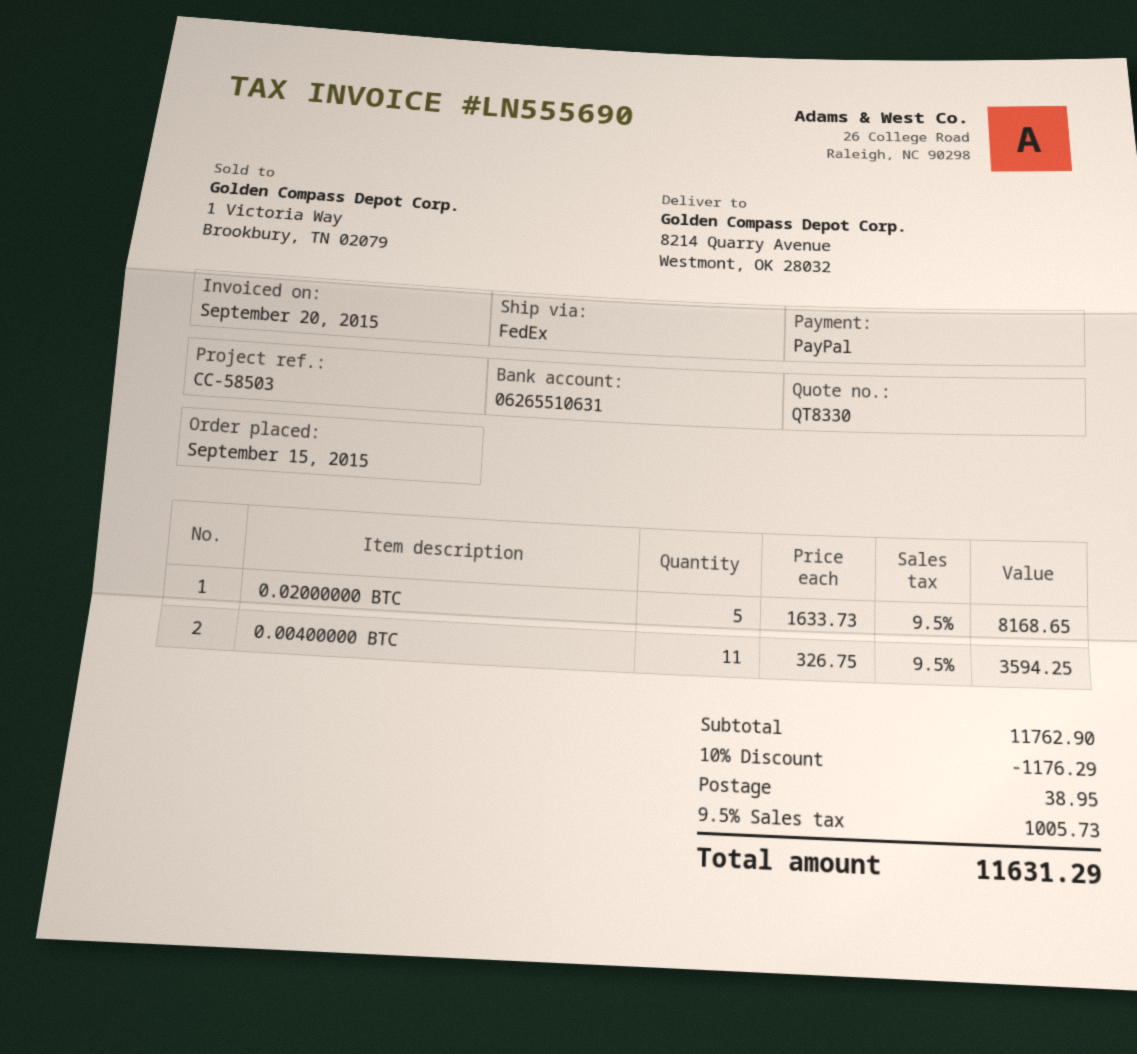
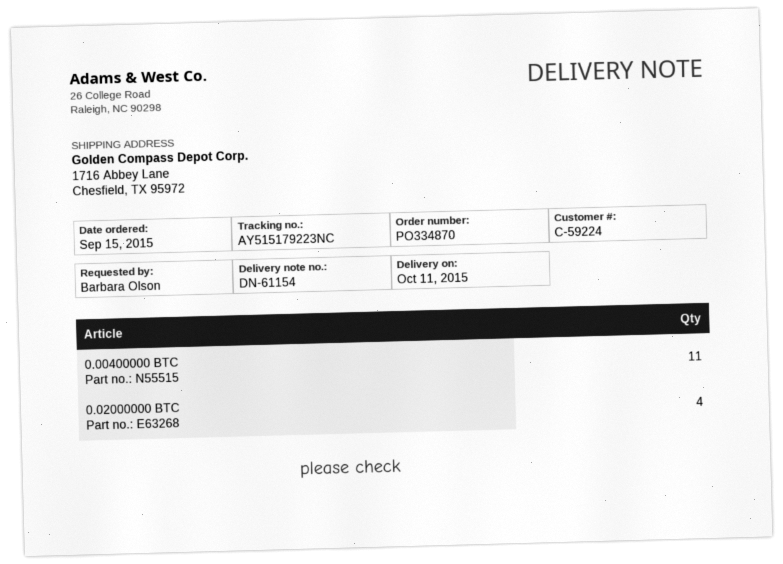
ship to: 8214 Quarry Avenue, Westmont, OK 28032 -> 1716 Abbey Lane, Chesfield, TX 95972
0.02000000 BTC: 5 -> 4

